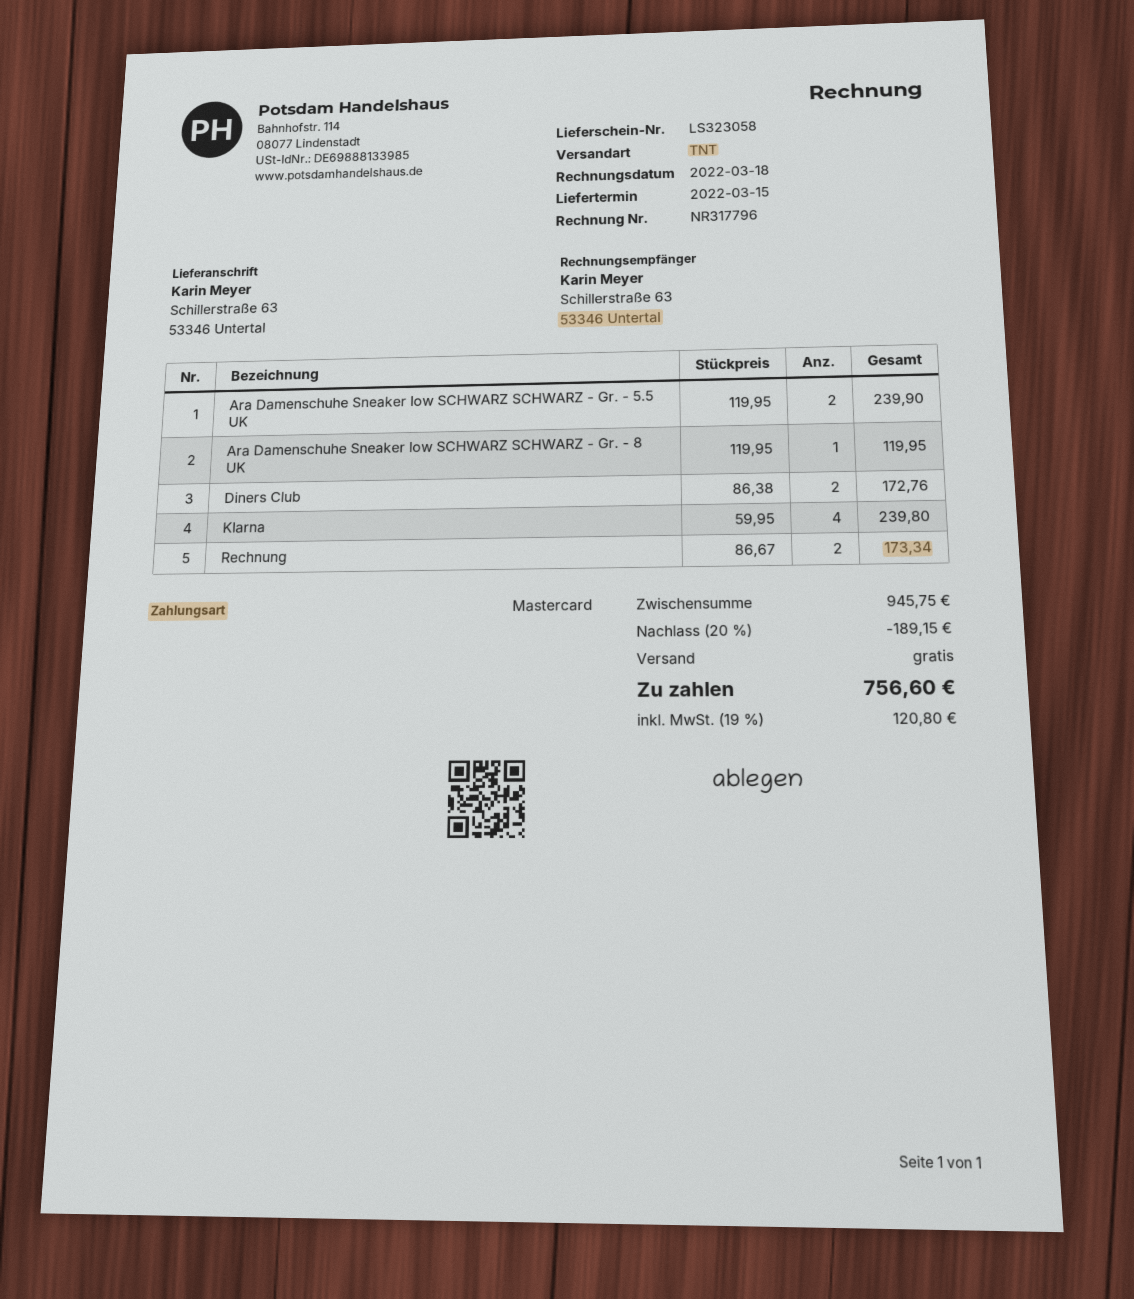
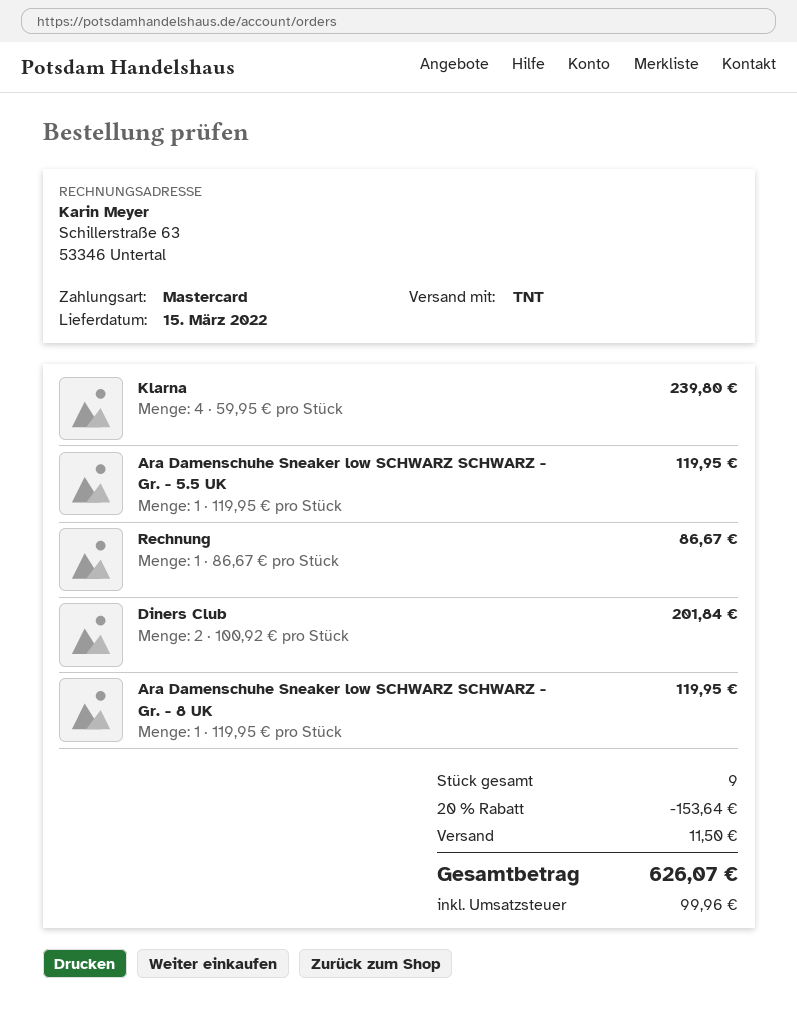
Ara Damenschuhe Sneaker low SCHWARZ SCHWARZ - Gr. - 5.5 UK: 2 x 119.95 = 239.90 -> 1 x 119.95 = 119.95
Diners Club: 2 x 86.38 = 172.76 -> 2 x 100.92 = 201.84
Rechnung: 2 x 86.67 = 173.34 -> 1 x 86.67 = 86.67
discount: 20% = 189.15 -> 20% = 153.64
shipping: 0.00 -> 11.50
tax: 120.80 -> 99.96
total: 756.60 -> 626.07

